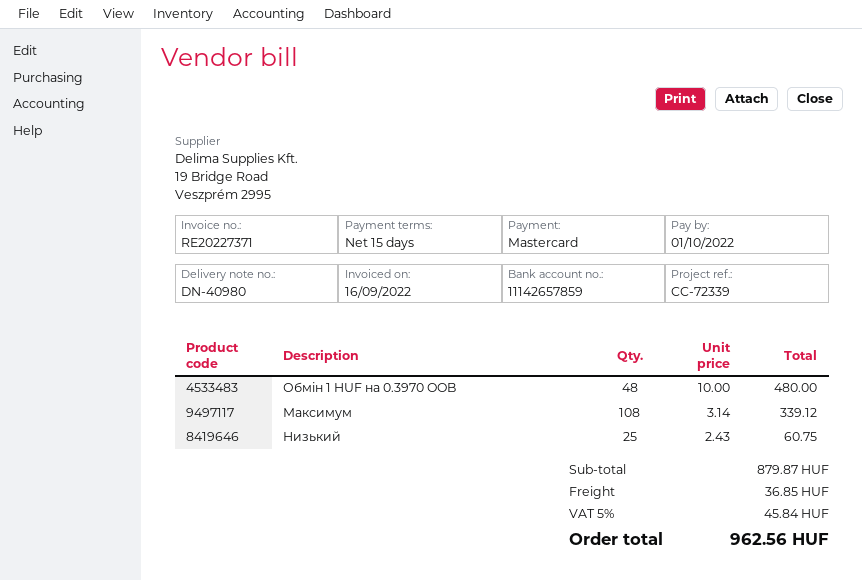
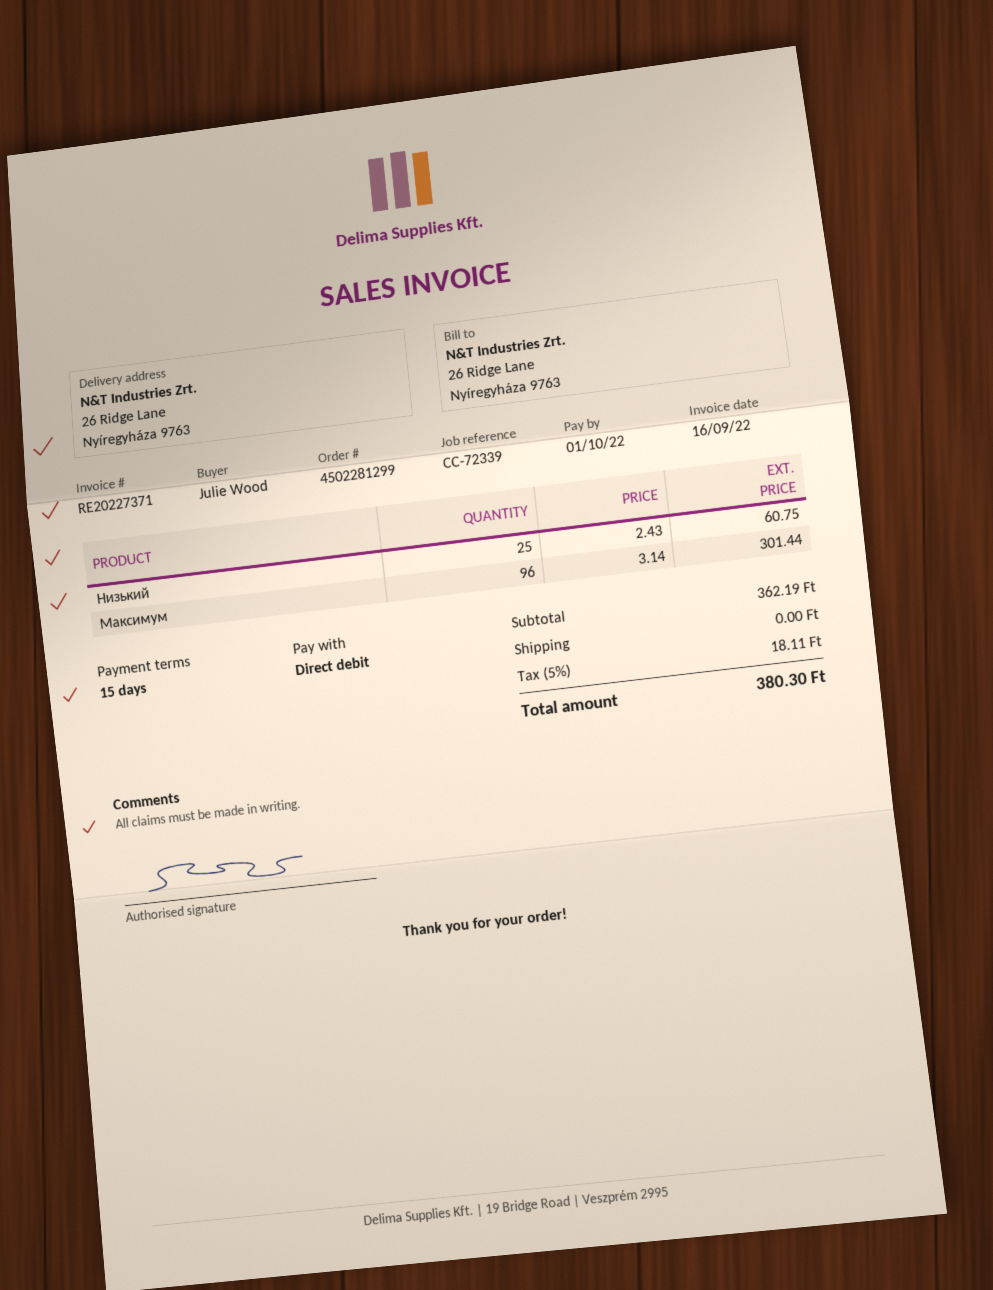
payment method: Mastercard -> direct debit
Обмін 1 HUF на 0.3970 OOB: 48 x 10.00 = 480.00 -> none
Максимум: 108 x 3.14 = 339.12 -> 96 x 3.14 = 301.44
subtotal: 879.87 -> 362.19
shipping: 36.85 -> 0.00
tax: 5% = 45.84 -> 5% = 18.11
total: 962.56 -> 380.30

